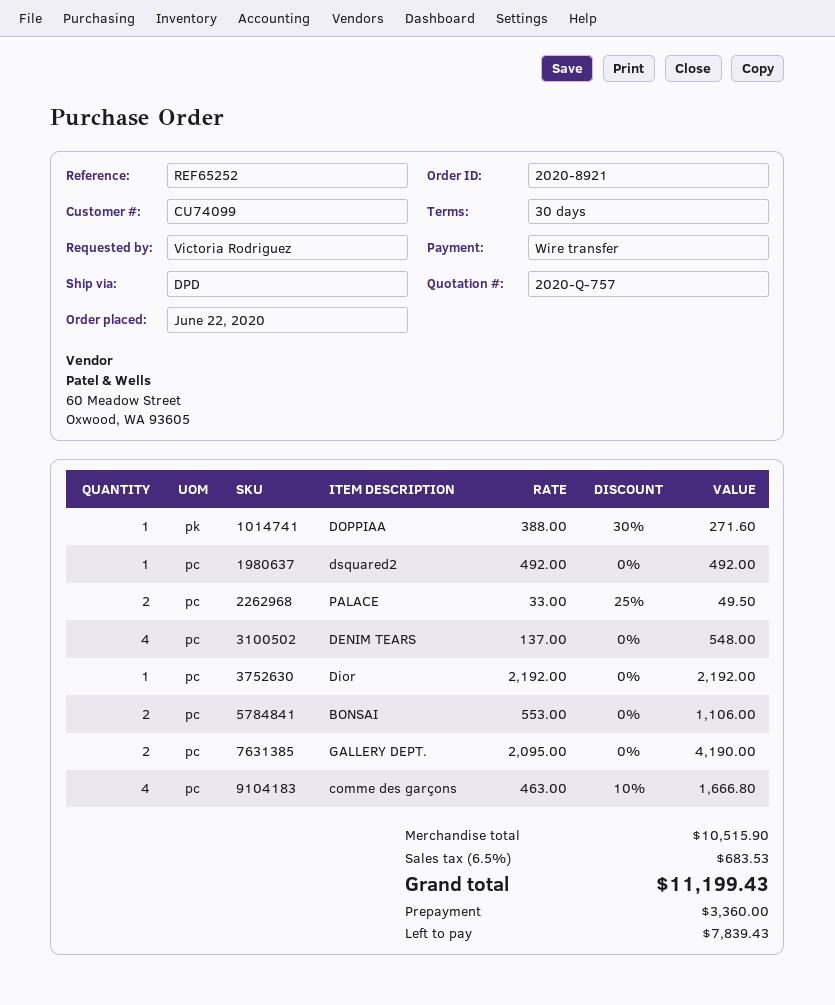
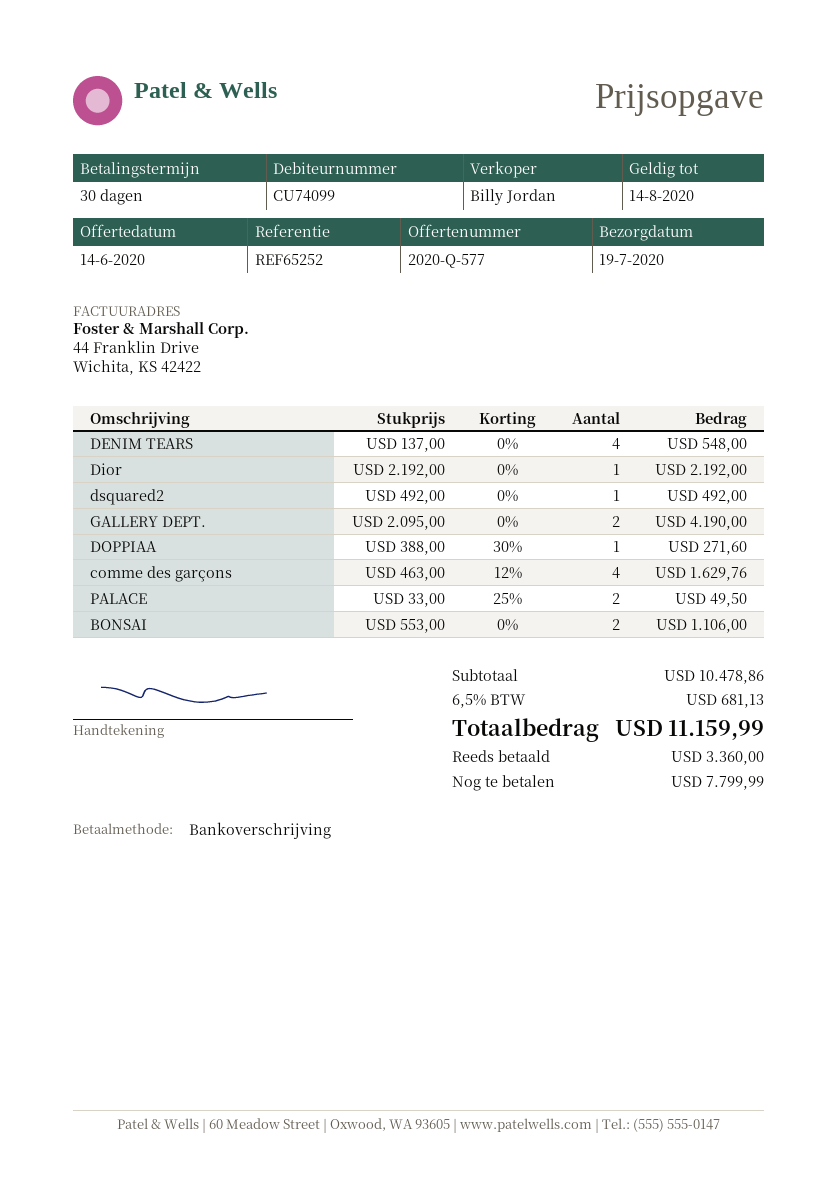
quote number: 2020-Q-757 -> 2020-Q-577
comme des garçons: 4 x 463.00 - 10% = 1666.80 -> 4 x 463.00 - 12% = 1629.76
subtotal: 10515.90 -> 10478.86
tax: 6.5% = 683.53 -> 6.5% = 681.13
total: 11199.43 -> 11159.99
balance: 7839.43 -> 7799.99

